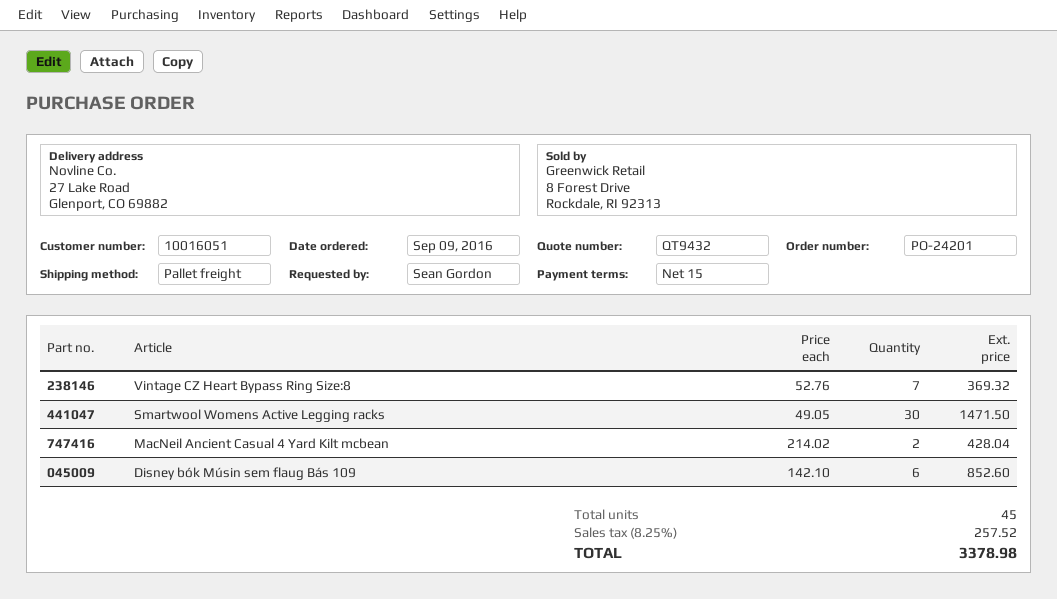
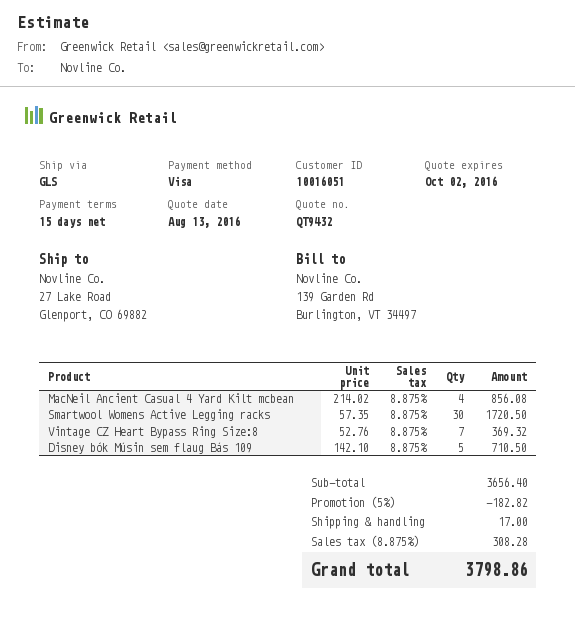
shipping method: pallet freight -> GLS
Smartwool Womens Active Legging racks: 30 x 49.05 = 1471.50 -> 30 x 57.35 = 1720.50
MacNeil Ancient Casual 4 Yard Kilt mcbean: 2 x 214.02 = 428.04 -> 4 x 214.02 = 856.08
Disney bók Músin sem flaug Bás 109: 6 x 142.10 = 852.60 -> 5 x 142.10 = 710.50
discount: none -> 5% = 182.82
shipping: none -> 17.00
tax: 8.25% = 257.52 -> 8.875% = 308.28
total: 3378.98 -> 3798.86

